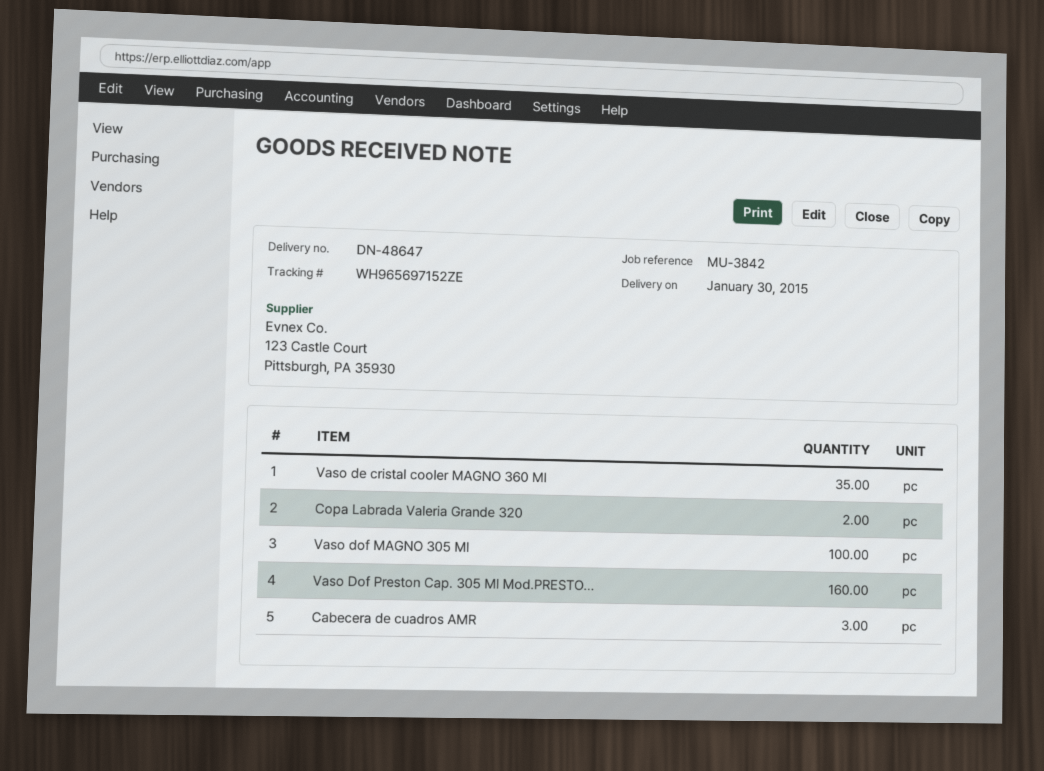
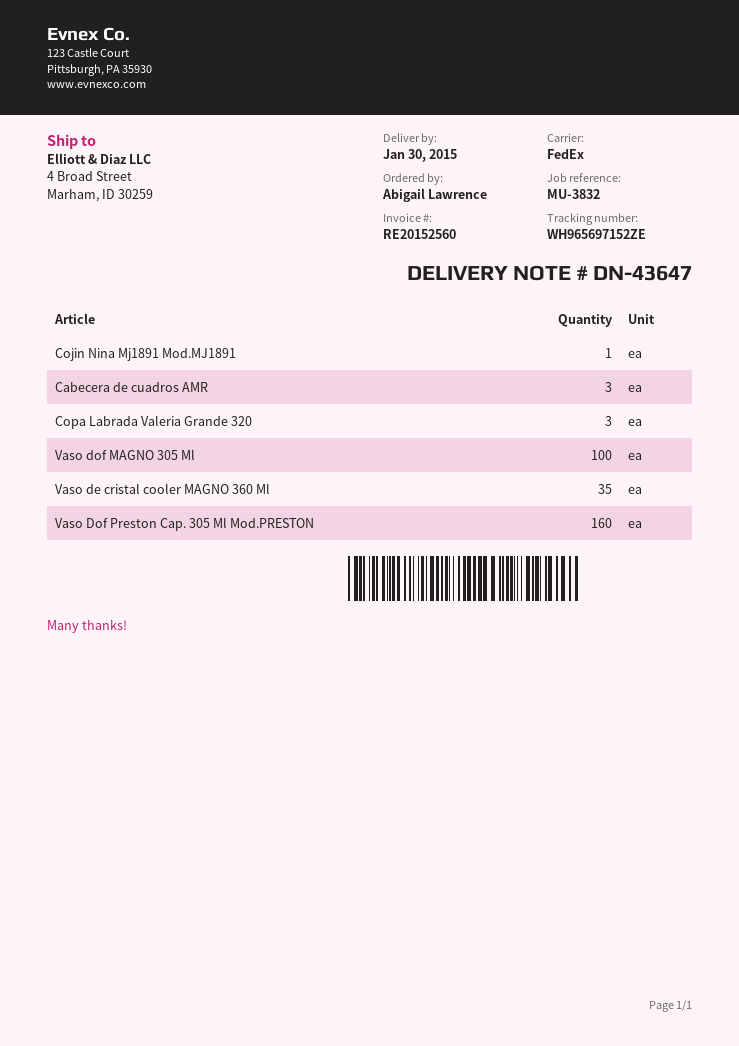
delivery note number: DN-48647 -> DN-43647
reference: MU-3842 -> MU-3832
Copa Labrada Valeria Grande 320: 2 -> 3
Cojin Nina Mj1891 Mod.MJ1891: none -> 1

